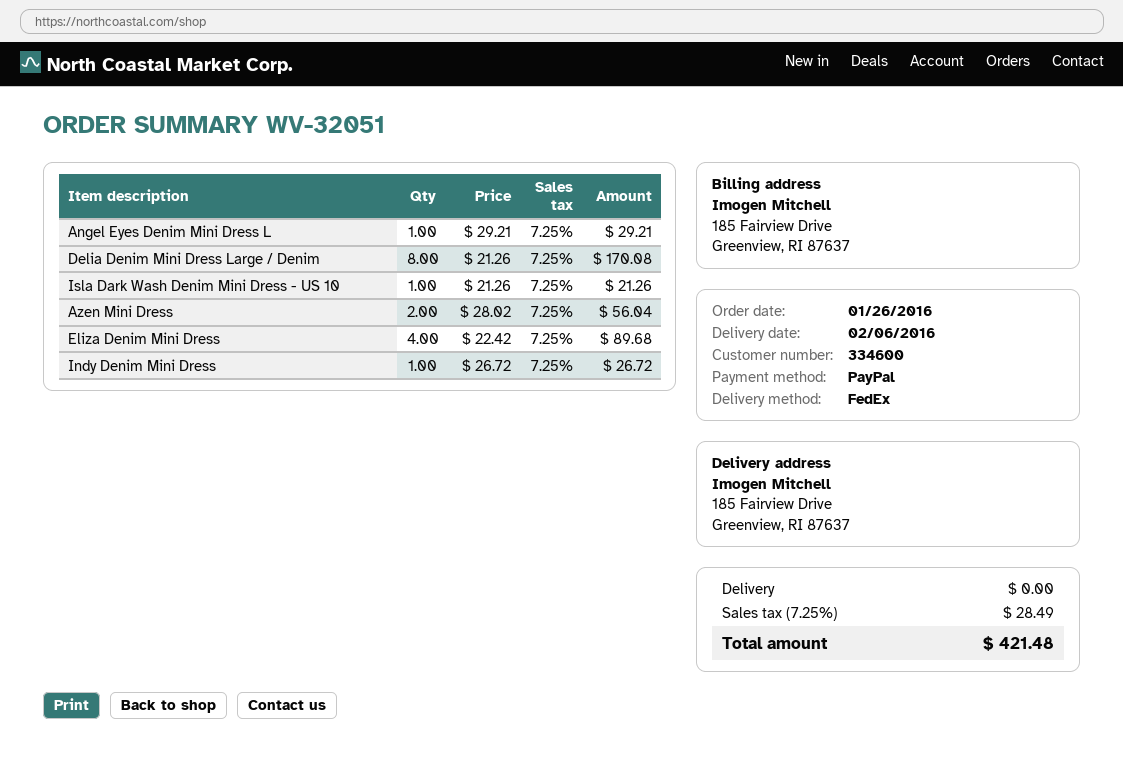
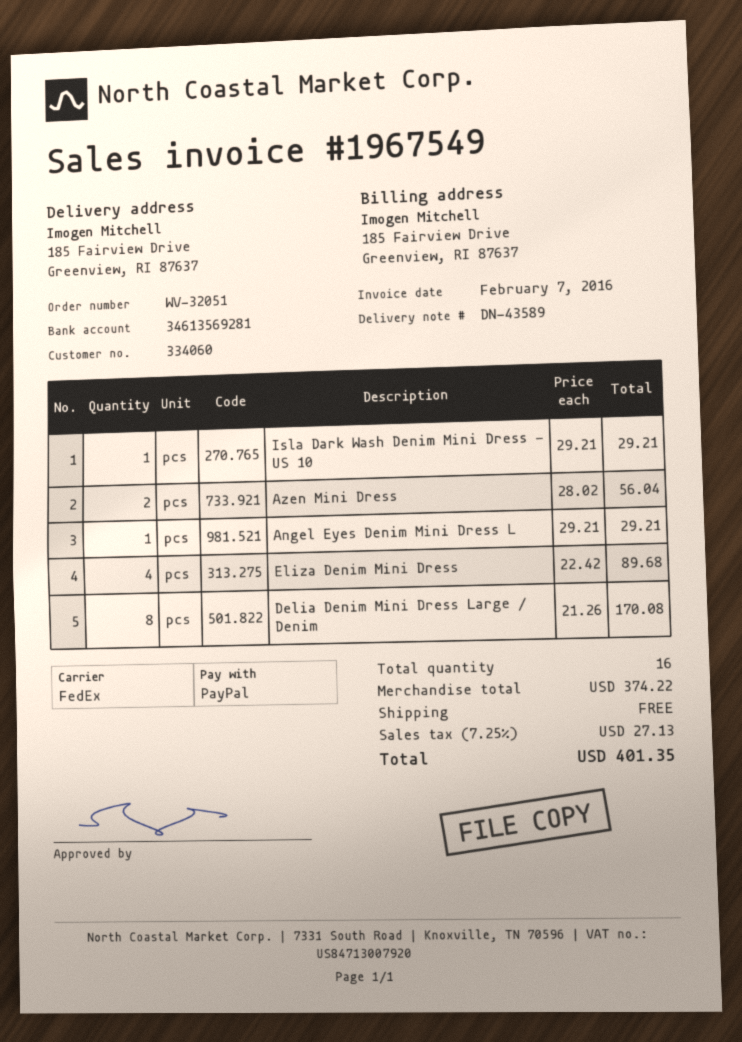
customer number: 334600 -> 334060
Isla Dark Wash Denim Mini Dress - US 10: 1 x 21.26 = 21.26 -> 1 x 29.21 = 29.21
Indy Denim Mini Dress: 1 x 26.72 = 26.72 -> none
tax: 7.25% = 28.49 -> 7.25% = 27.13
total: 421.48 -> 401.35

